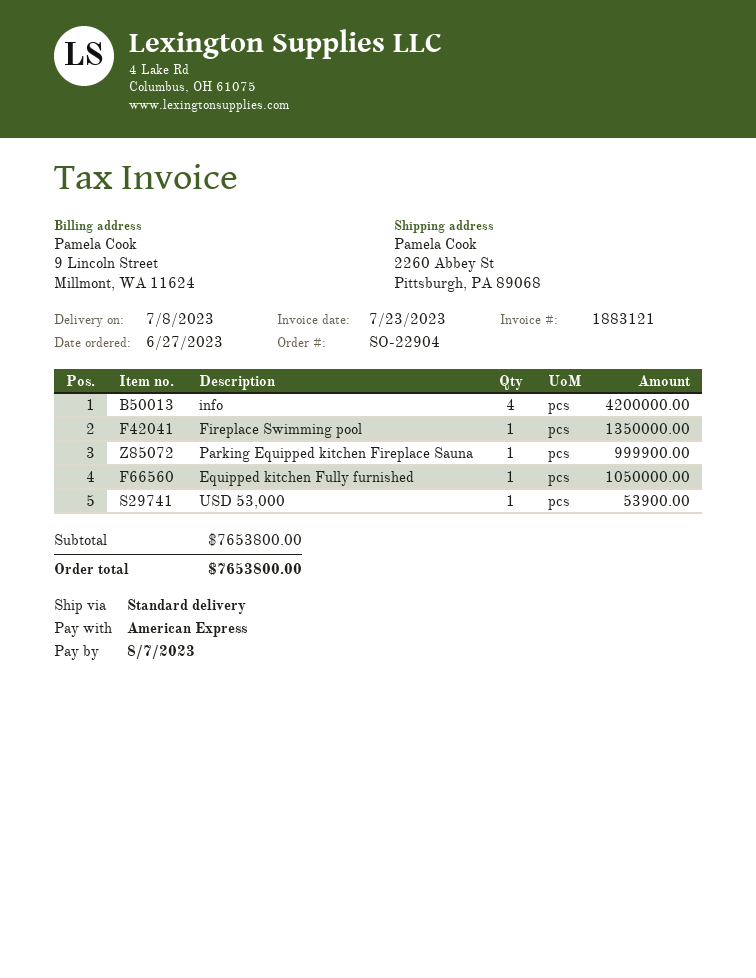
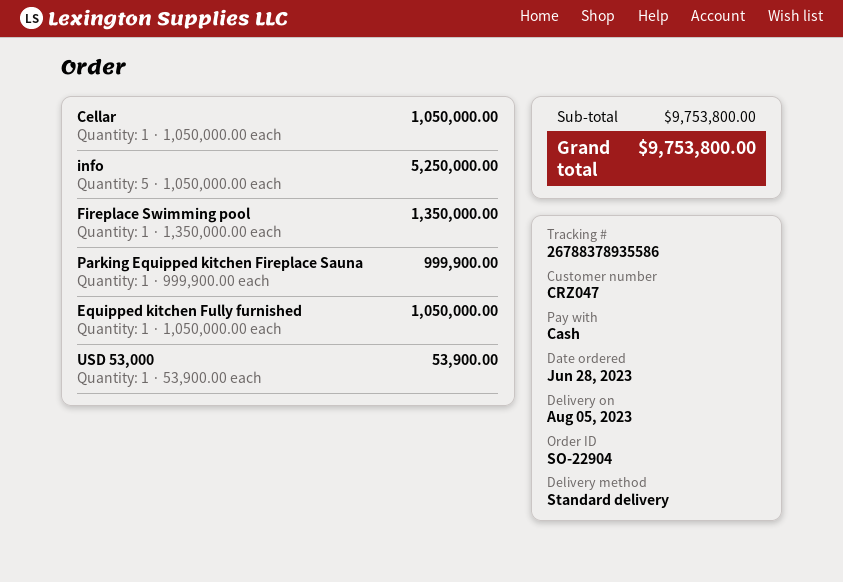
order date: 2023-06-27 -> 2023-06-28
delivery date: 2023-07-08 -> 2023-08-05
payment method: American Express -> cash
info: 4 for 4200000.00 -> 5 for 5250000.00
Cellar: none -> 1 for 1050000.00
subtotal: 7653800.00 -> 9753800.00
total: 7653800.00 -> 9753800.00

